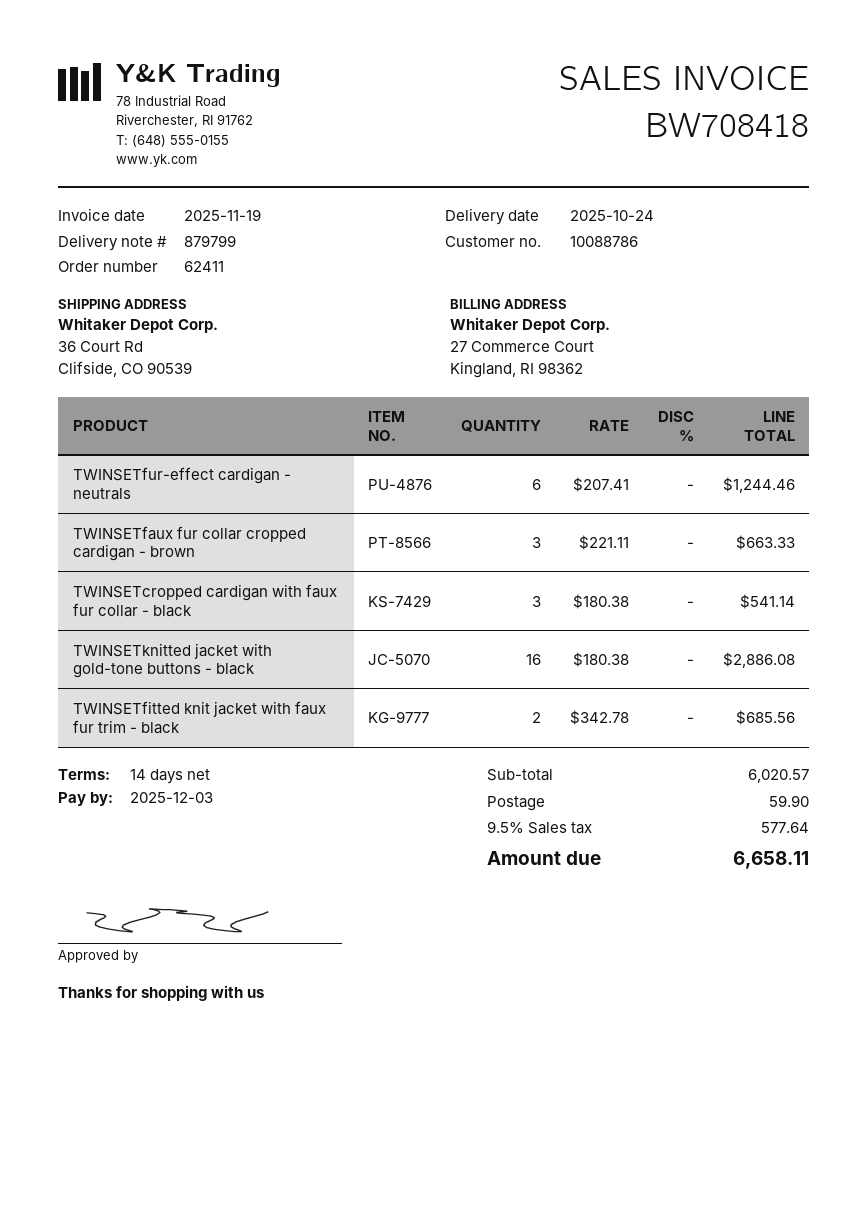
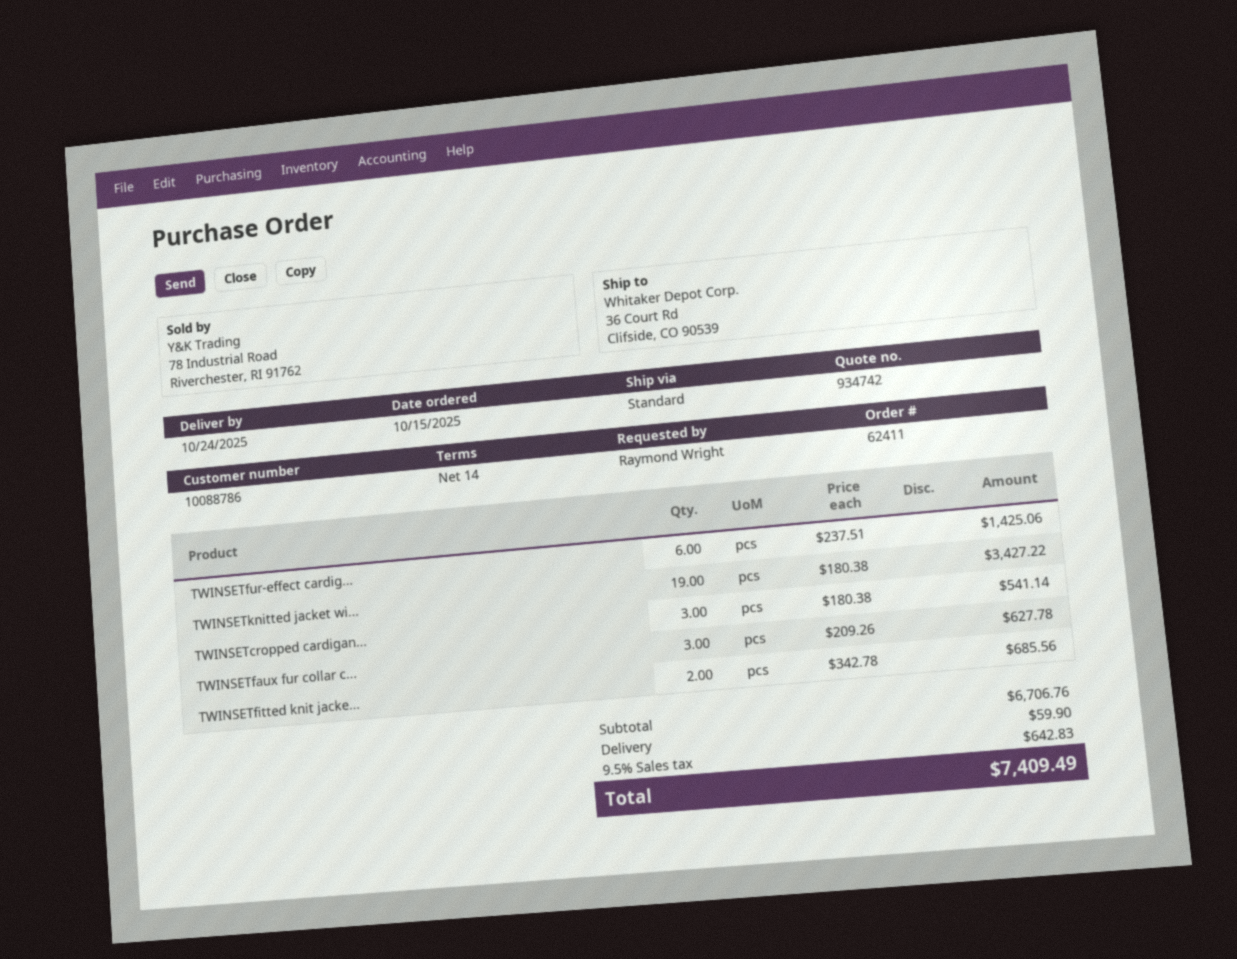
TWINSETfur-effect cardigan - neutrals: 6 x 207.41 = 1244.46 -> 6 x 237.51 = 1425.06
TWINSETfaux fur collar cropped cardigan - brown: 3 x 221.11 = 663.33 -> 3 x 209.26 = 627.78
TWINSETknitted jacket with gold-tone buttons - black: 16 x 180.38 = 2886.08 -> 19 x 180.38 = 3427.22
subtotal: 6020.57 -> 6706.76
tax: 9.5% = 577.64 -> 9.5% = 642.83
total: 6658.11 -> 7409.49

